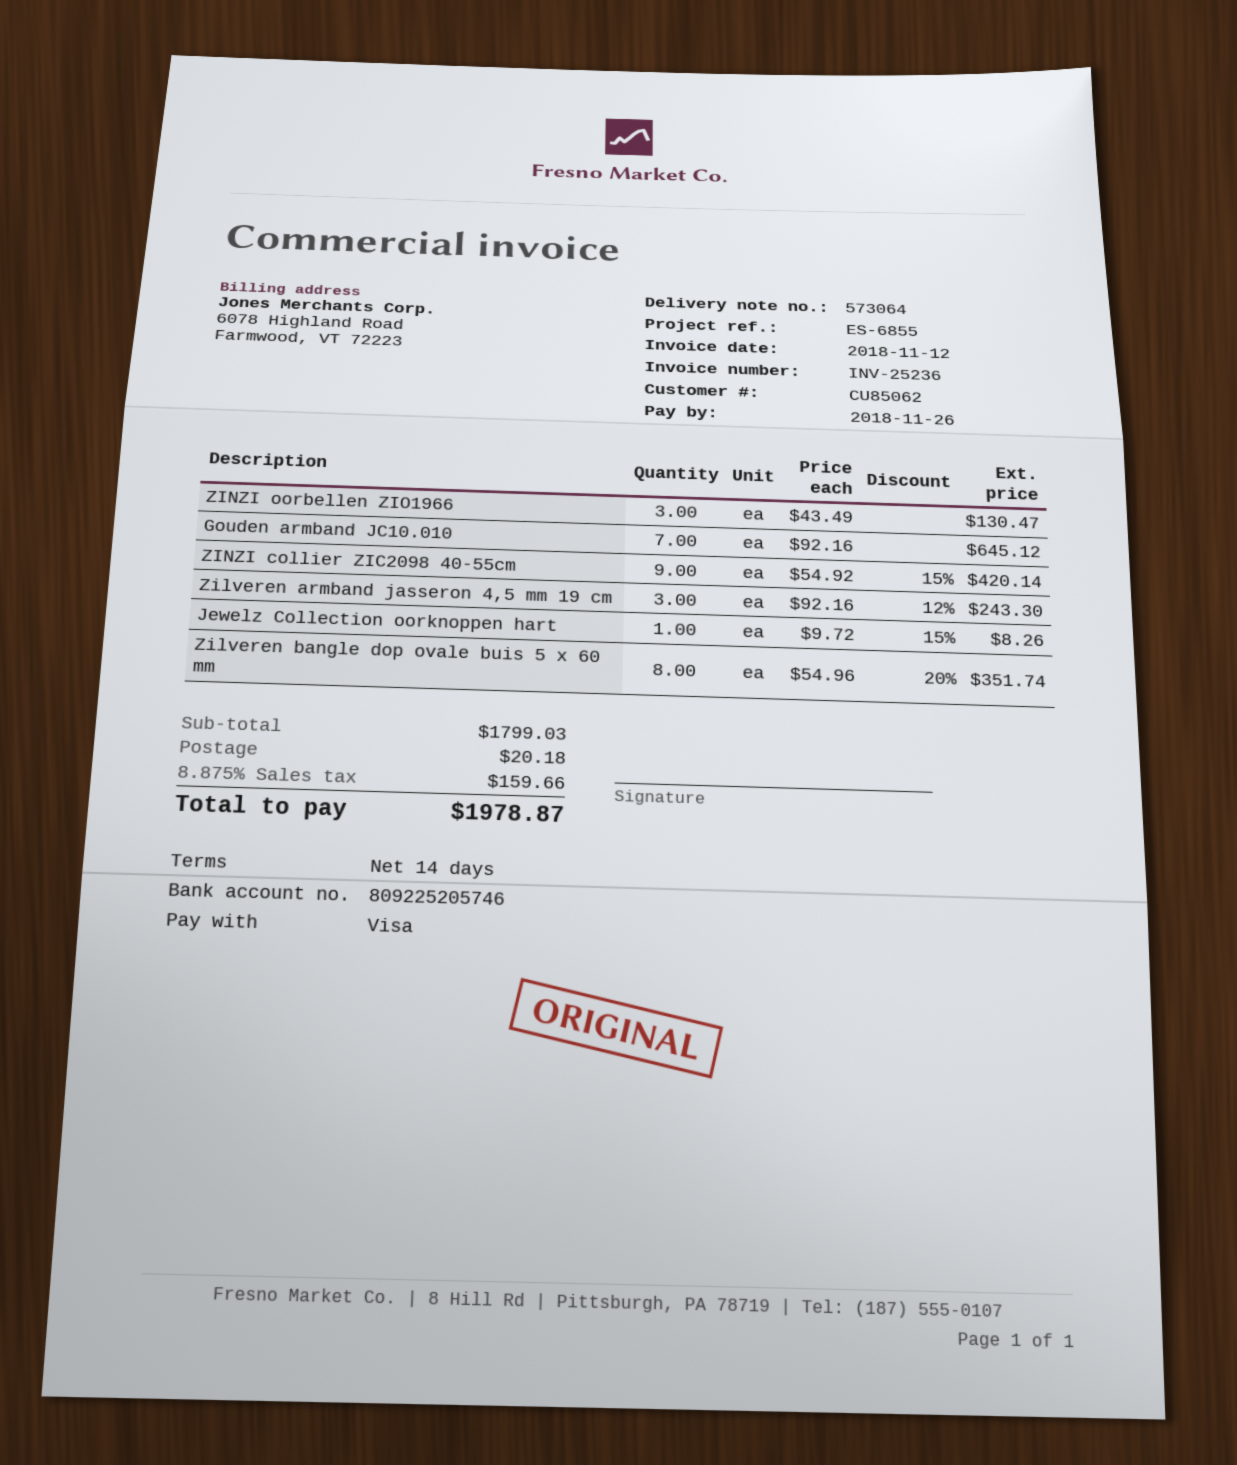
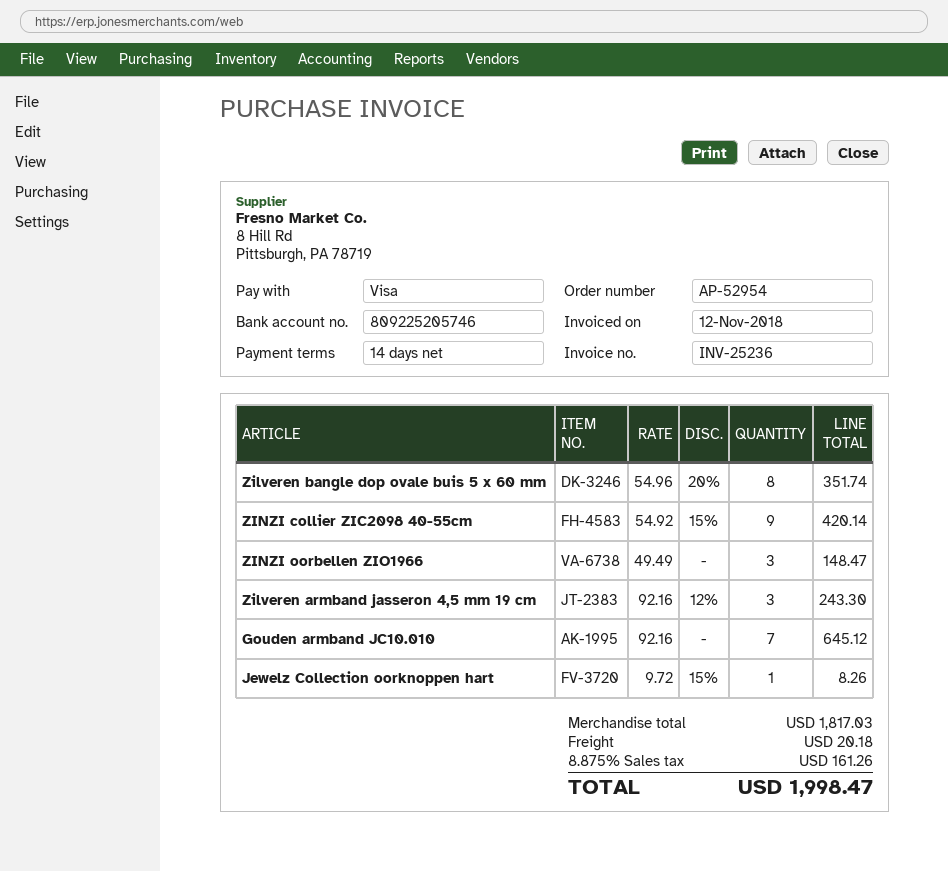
ZINZI oorbellen ZIO1966: 3 x 43.49 = 130.47 -> 3 x 49.49 = 148.47
subtotal: 1799.03 -> 1817.03
tax: 8.875% = 159.66 -> 8.875% = 161.26
total: 1978.87 -> 1998.47

